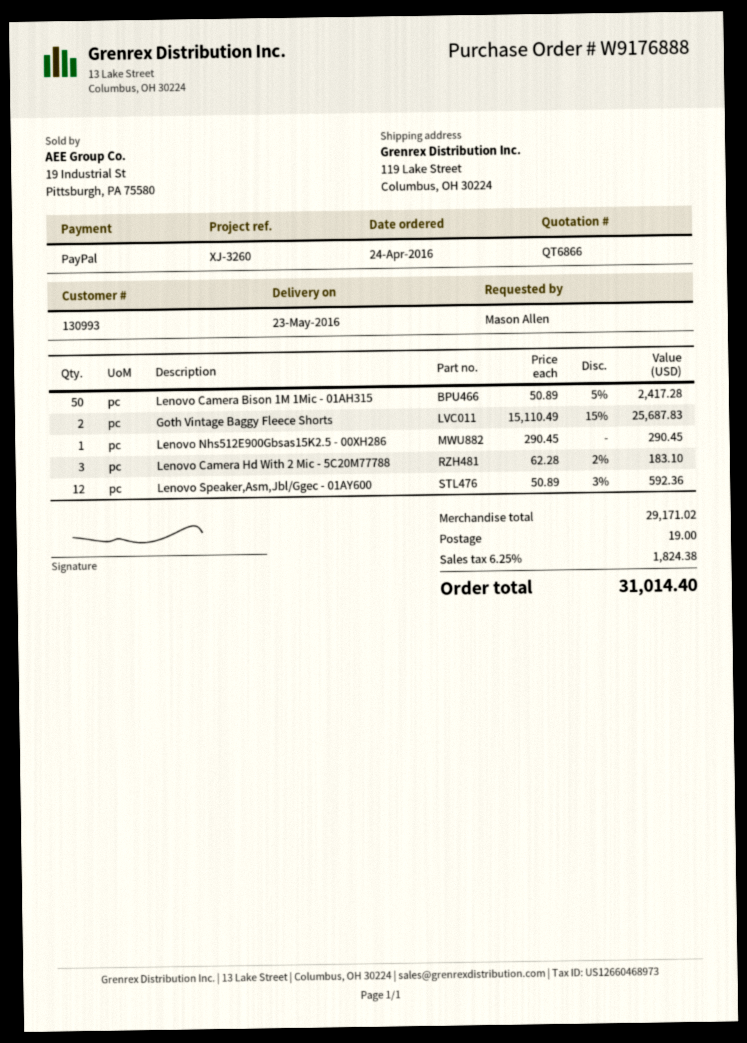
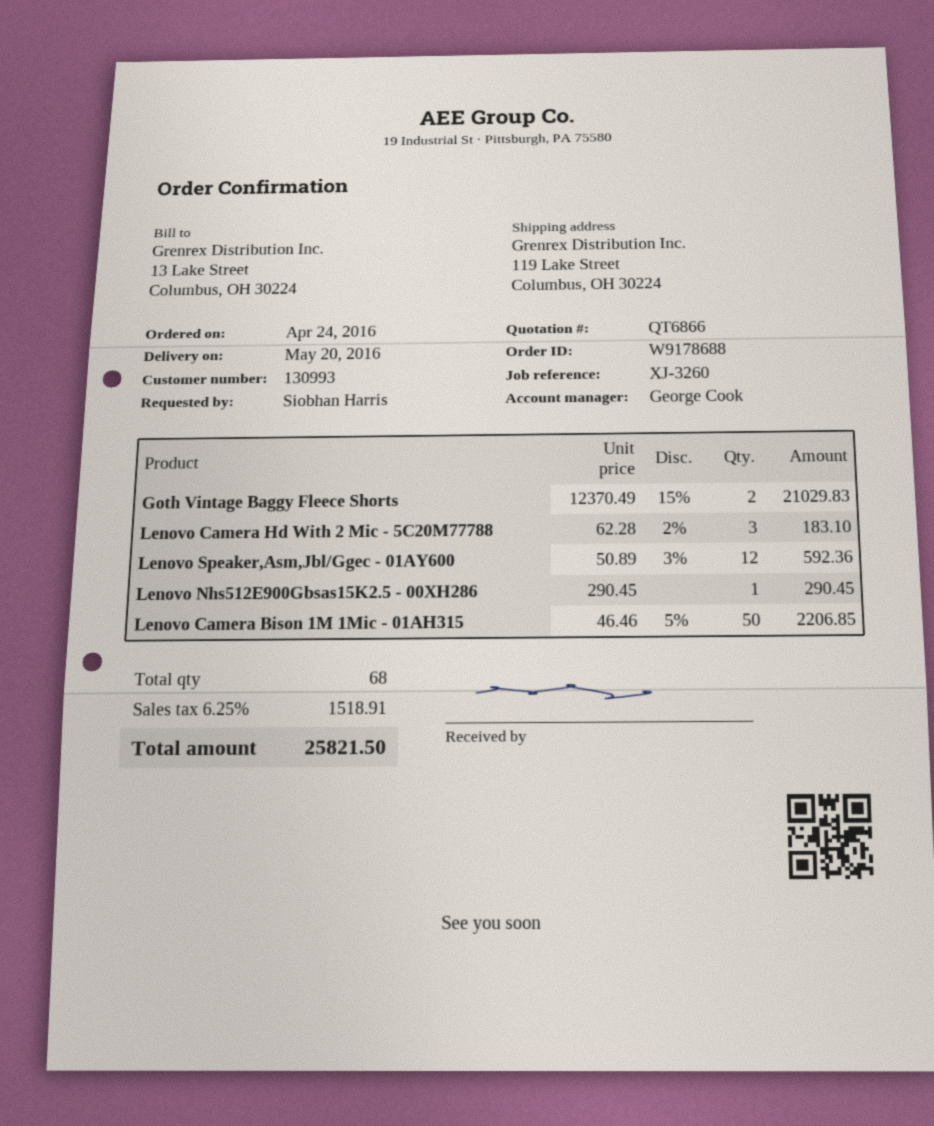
order number: W9176888 -> W9178688
delivery date: 2016-05-23 -> 2016-05-20
ordered by: Mason Allen -> Siobhan Harris
Lenovo Camera Bison 1M 1Mic - 01AH315: 50 x 50.89 - 5% = 2417.28 -> 50 x 46.46 - 5% = 2206.85
Goth Vintage Baggy Fleece Shorts: 2 x 15110.49 - 15% = 25687.83 -> 2 x 12370.49 - 15% = 21029.83
shipping: 19.00 -> none
tax: 6.25% = 1824.38 -> 6.25% = 1518.91
total: 31014.40 -> 25821.50

